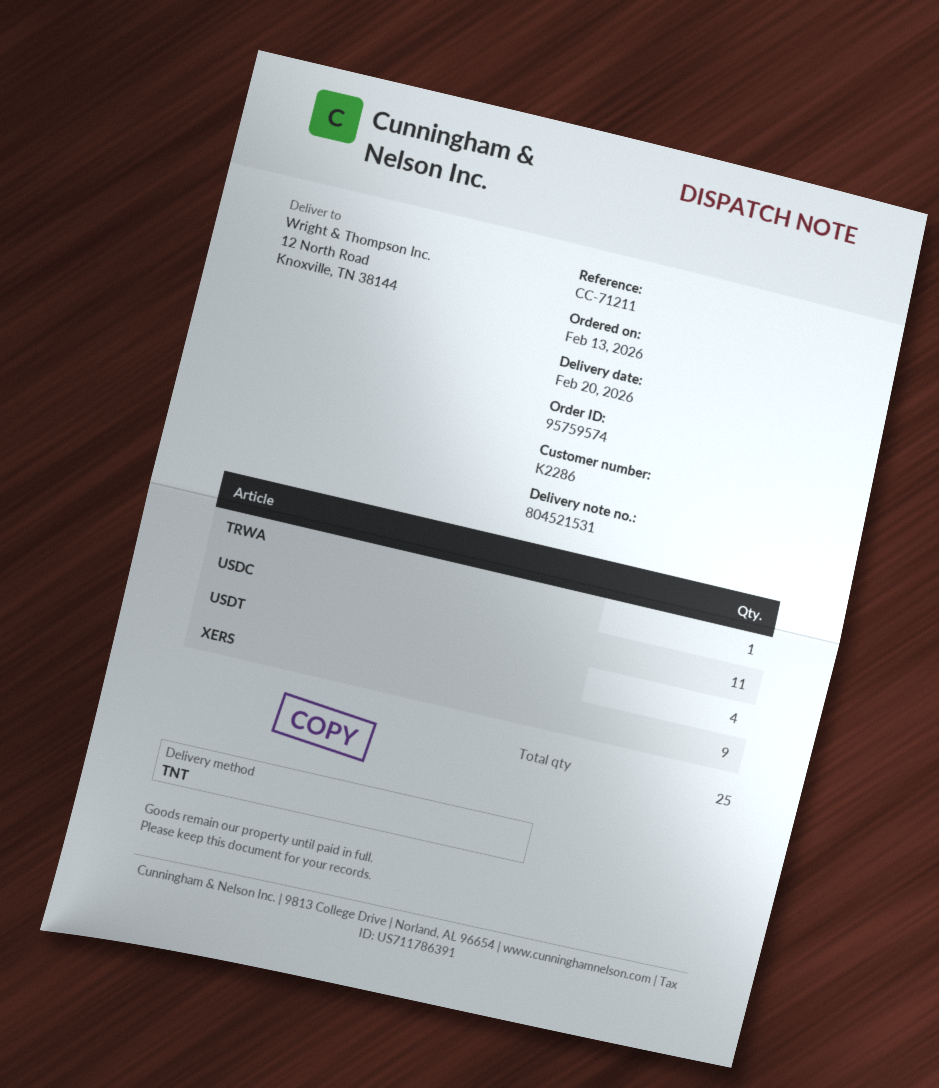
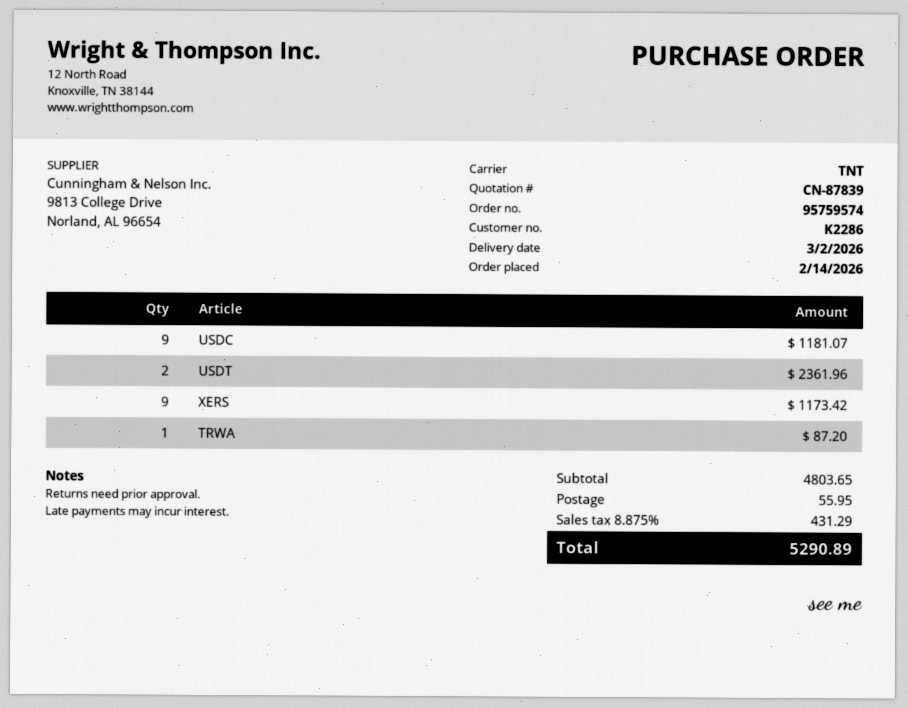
order date: 2026-02-13 -> 2026-02-14
delivery date: 2026-02-20 -> 2026-03-02
USDC: 11 -> 9
USDT: 4 -> 2

